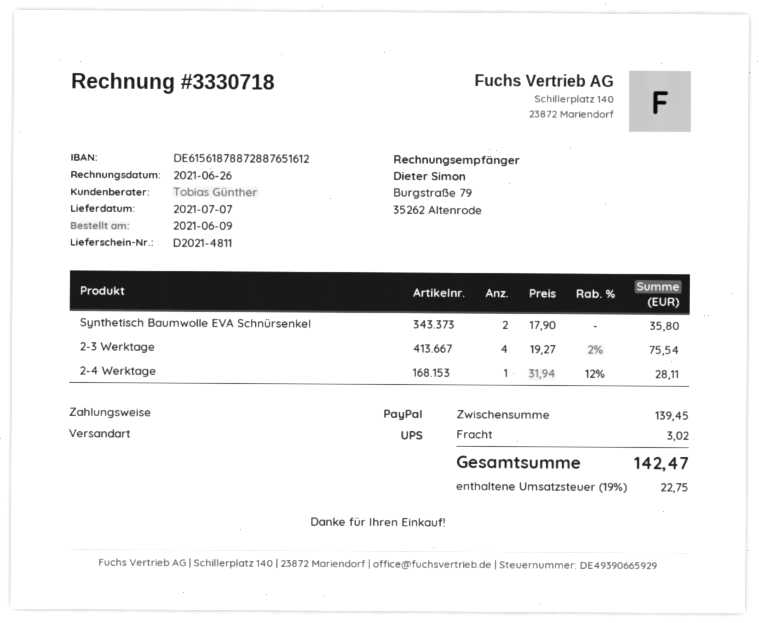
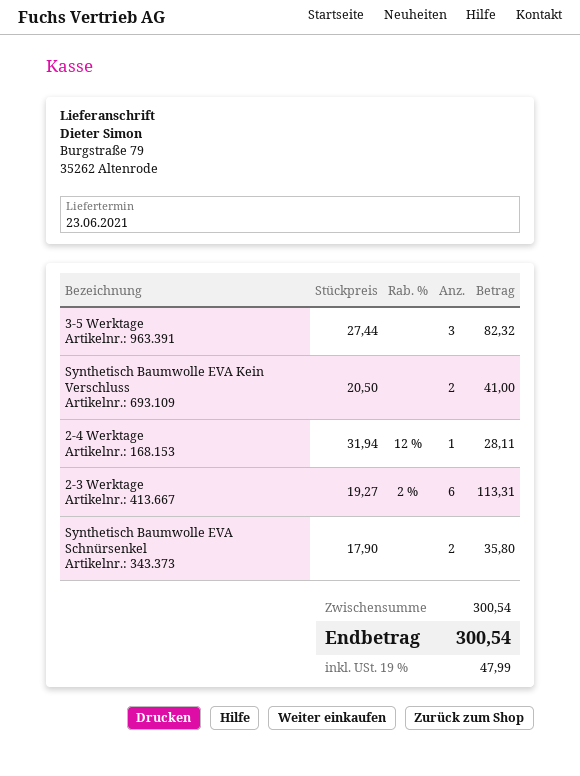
delivery date: 2021-07-07 -> 2021-06-23
2-3 Werktage: 4 x 19.27 - 2% = 75.54 -> 6 x 19.27 - 2% = 113.31
3-5 Werktage: none -> 3 x 27.44 = 82.32
Synthetisch Baumwolle EVA Kein Verschluss: none -> 2 x 20.50 = 41.00
subtotal: 139.45 -> 300.54
shipping: 3.02 -> none
tax: 19% = 22.75 -> 19% = 47.99
total: 142.47 -> 300.54

